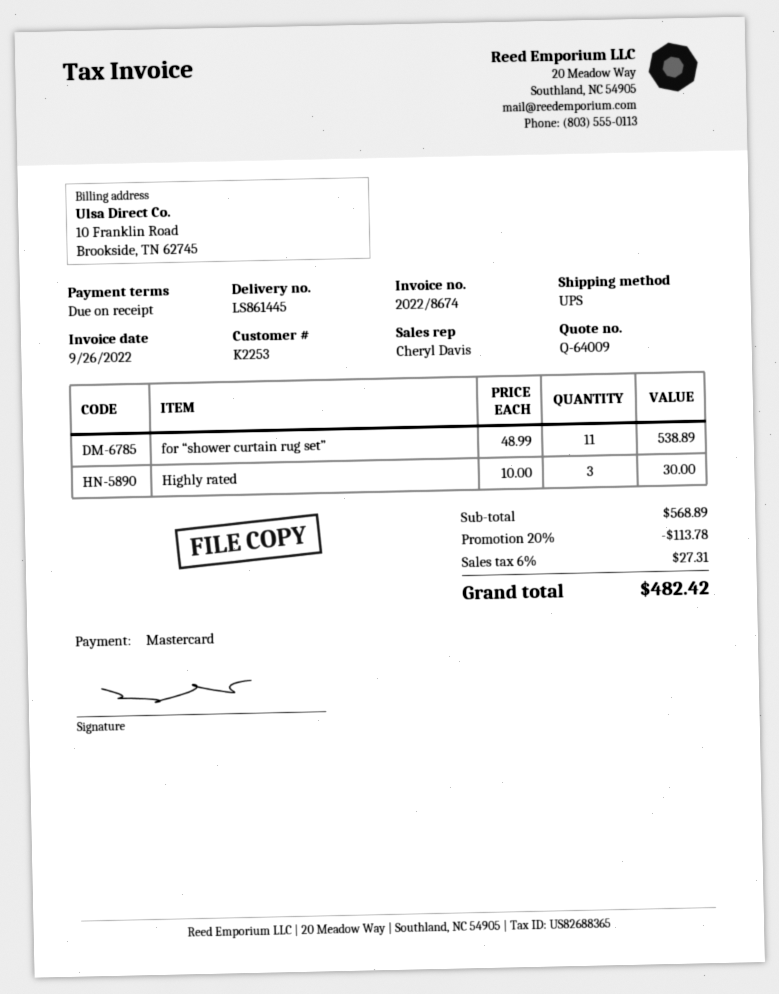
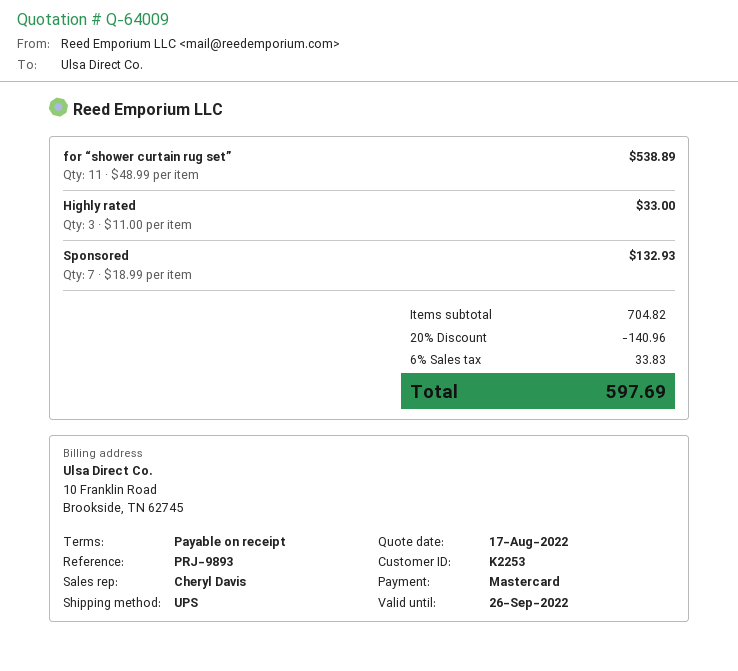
Highly rated: 3 x 10.00 = 30.00 -> 3 x 11.00 = 33.00
Sponsored: none -> 7 x 18.99 = 132.93
subtotal: 568.89 -> 704.82
discount: 20% = 113.78 -> 20% = 140.96
tax: 6% = 27.31 -> 6% = 33.83
total: 482.42 -> 597.69

